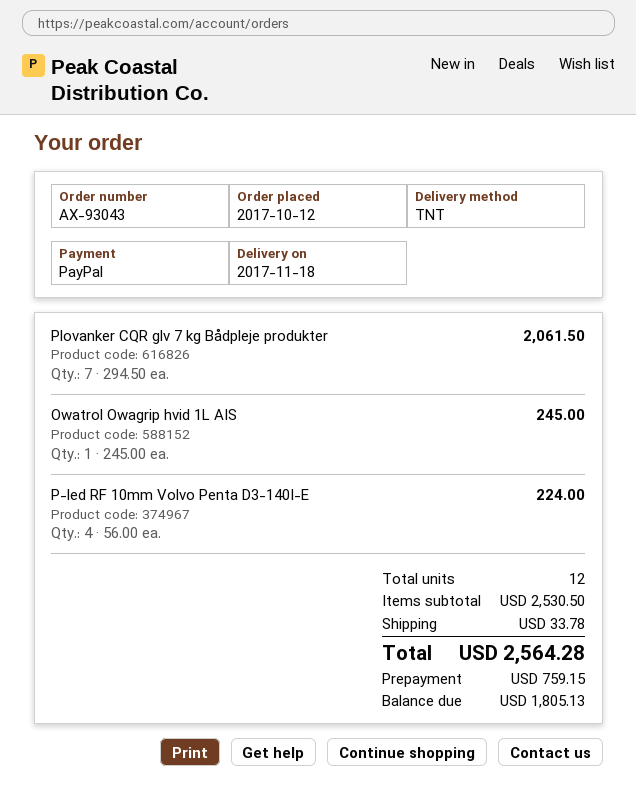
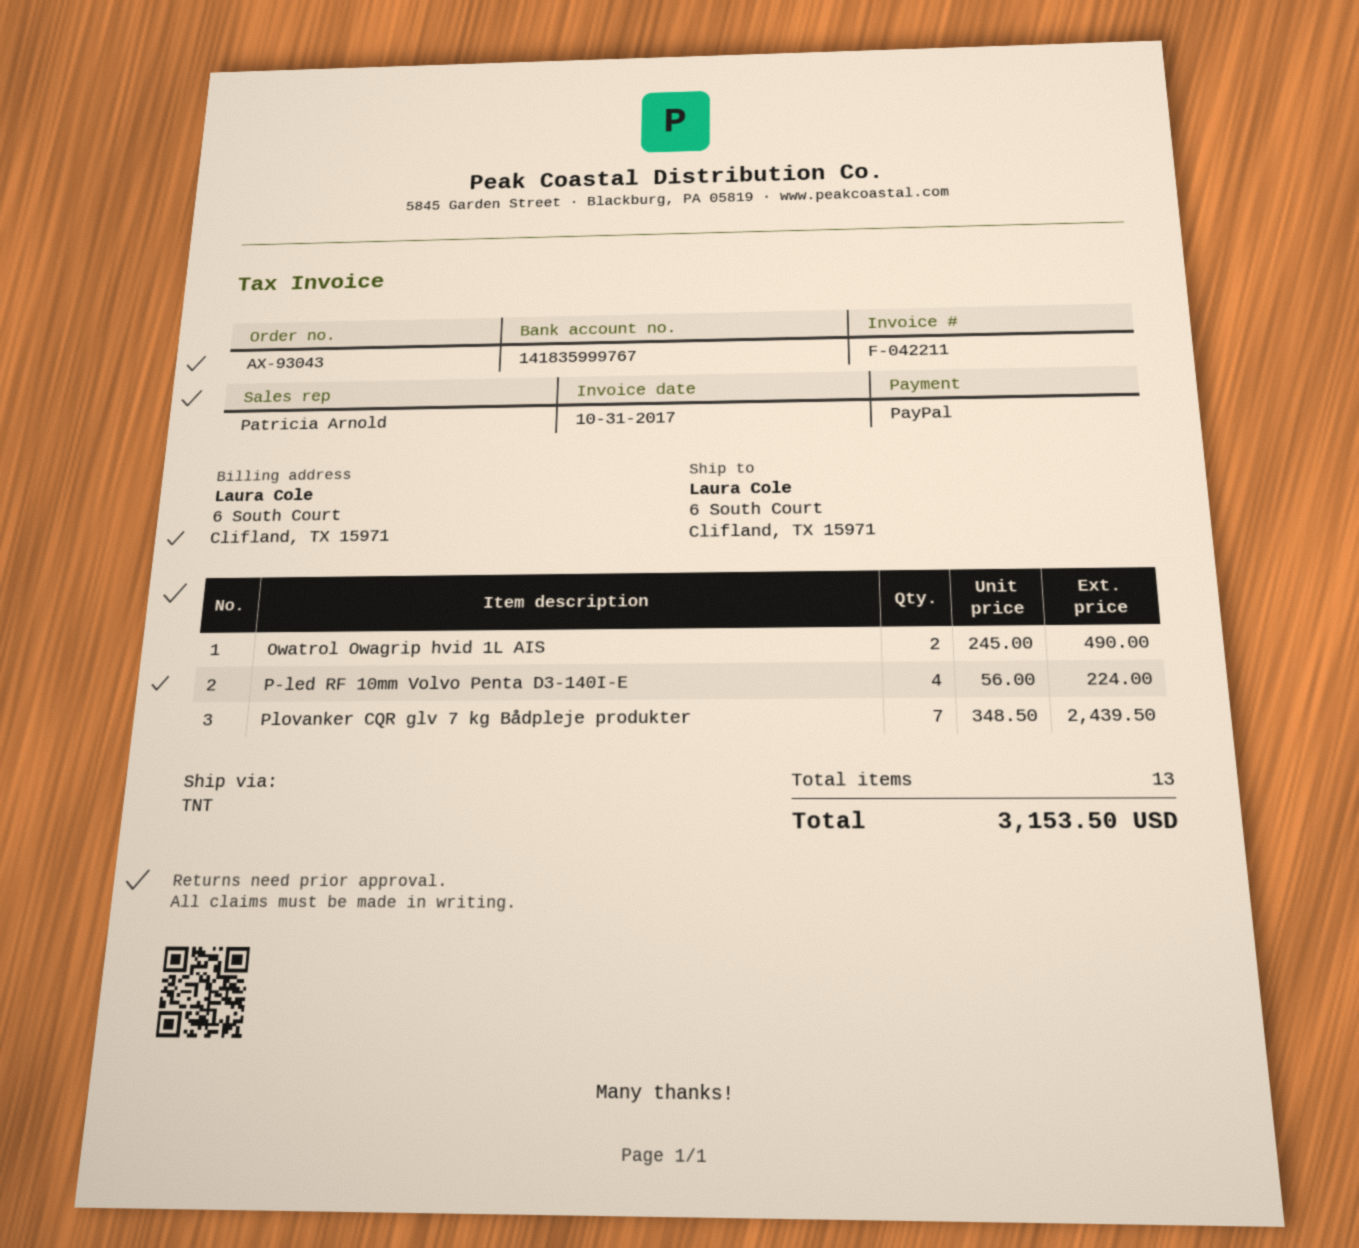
Plovanker CQR glv 7 kg Bådpleje produkter: 7 x 294.50 = 2061.50 -> 7 x 348.50 = 2439.50
Owatrol Owagrip hvid 1L AIS: 1 x 245.00 = 245.00 -> 2 x 245.00 = 490.00
total quantity: 12 -> 13
shipping: 33.78 -> none
total: 2564.28 -> 3153.50

